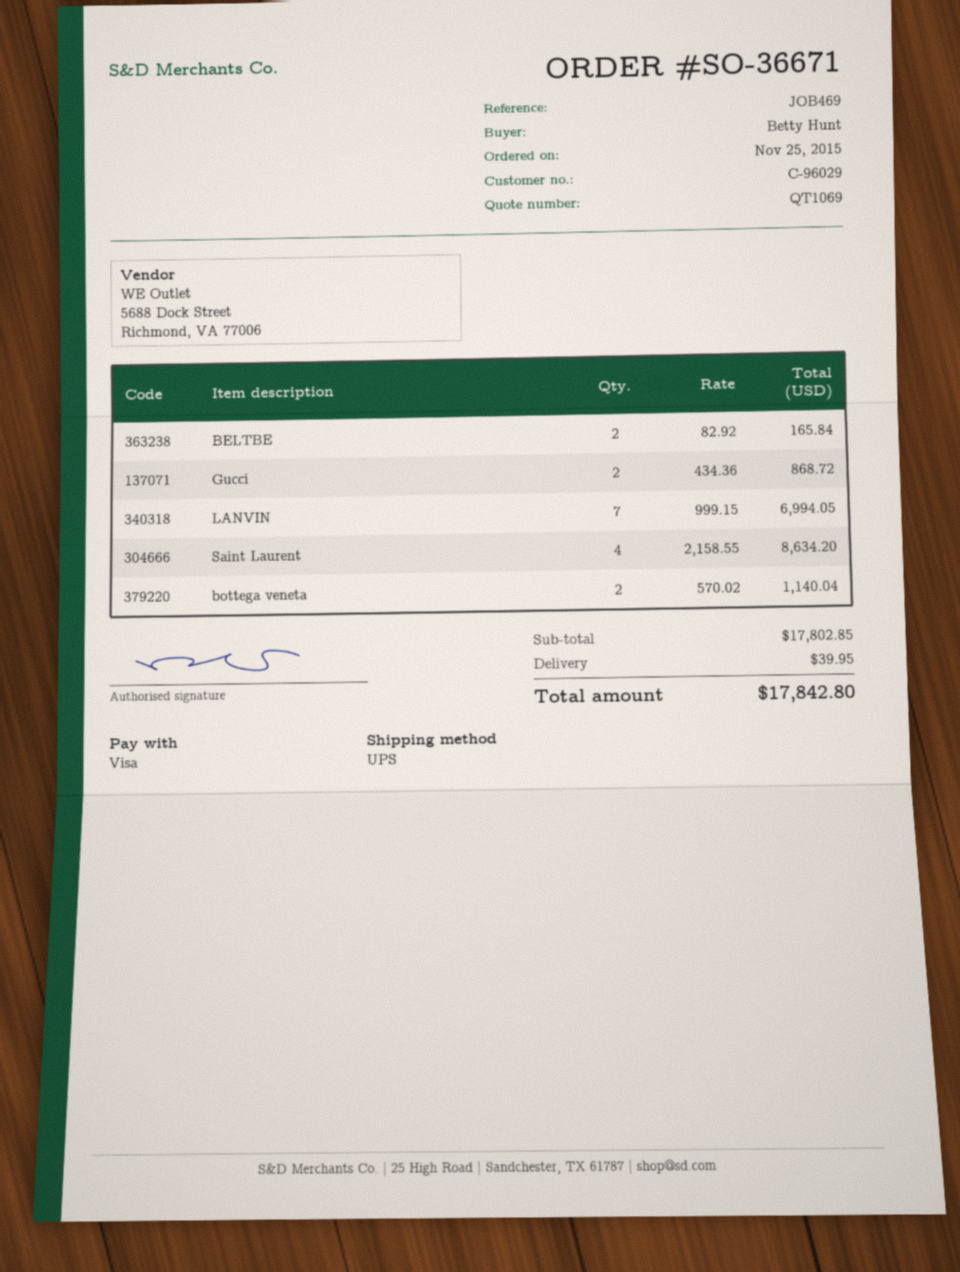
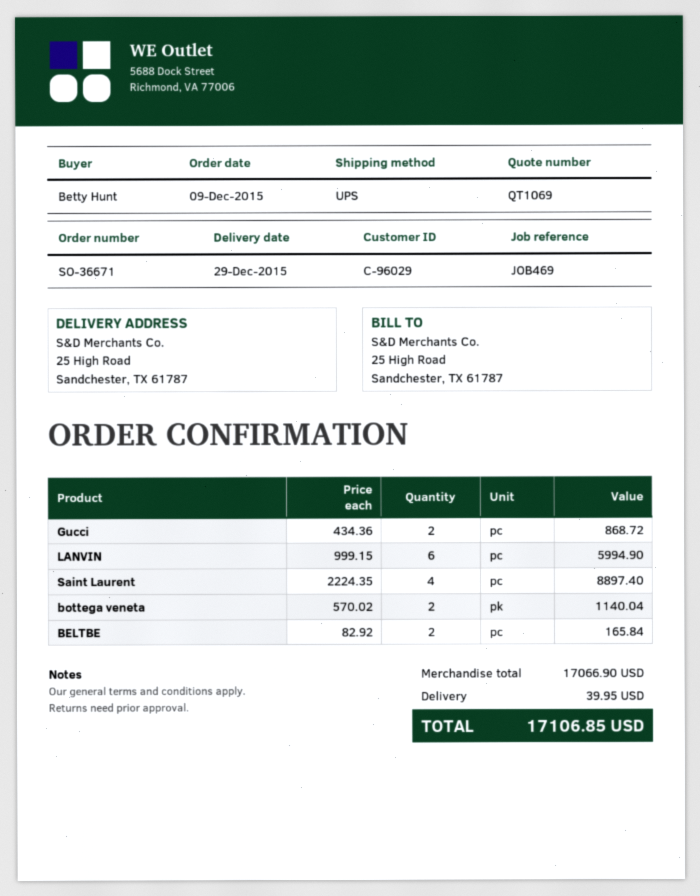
order date: 2015-11-25 -> 2015-12-09
LANVIN: 7 x 999.15 = 6994.05 -> 6 x 999.15 = 5994.90
Saint Laurent: 4 x 2158.55 = 8634.20 -> 4 x 2224.35 = 8897.40
subtotal: 17802.85 -> 17066.90
total: 17842.80 -> 17106.85

